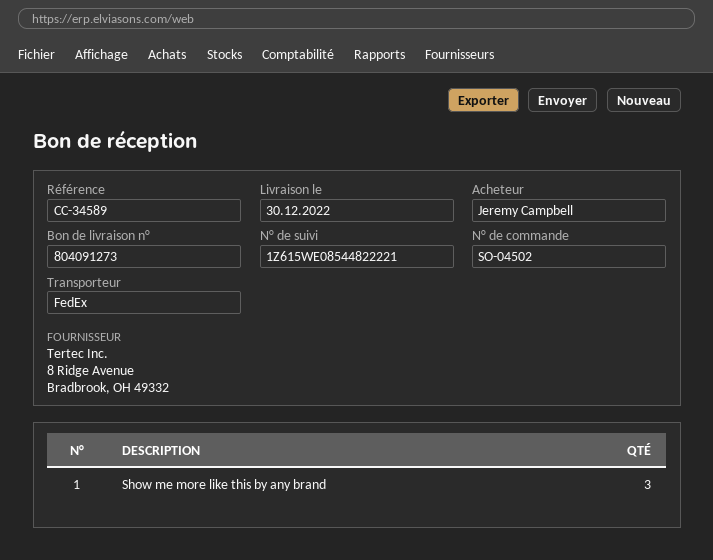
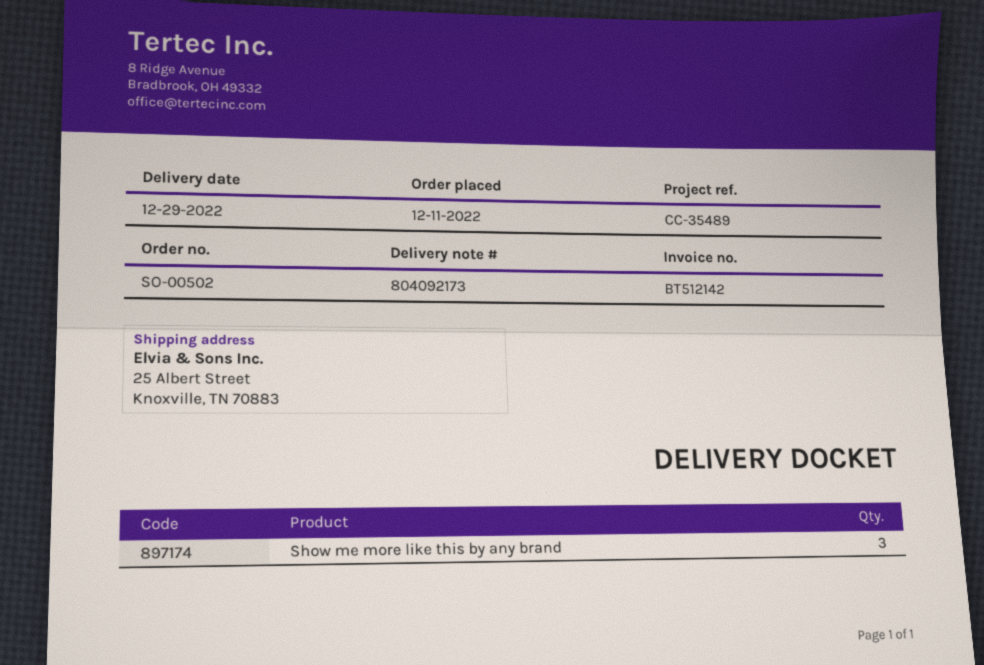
order number: SO-04502 -> SO-00502
delivery note number: 804091273 -> 804092173
delivery date: 2022-12-30 -> 2022-12-29
reference: CC-34589 -> CC-35489

